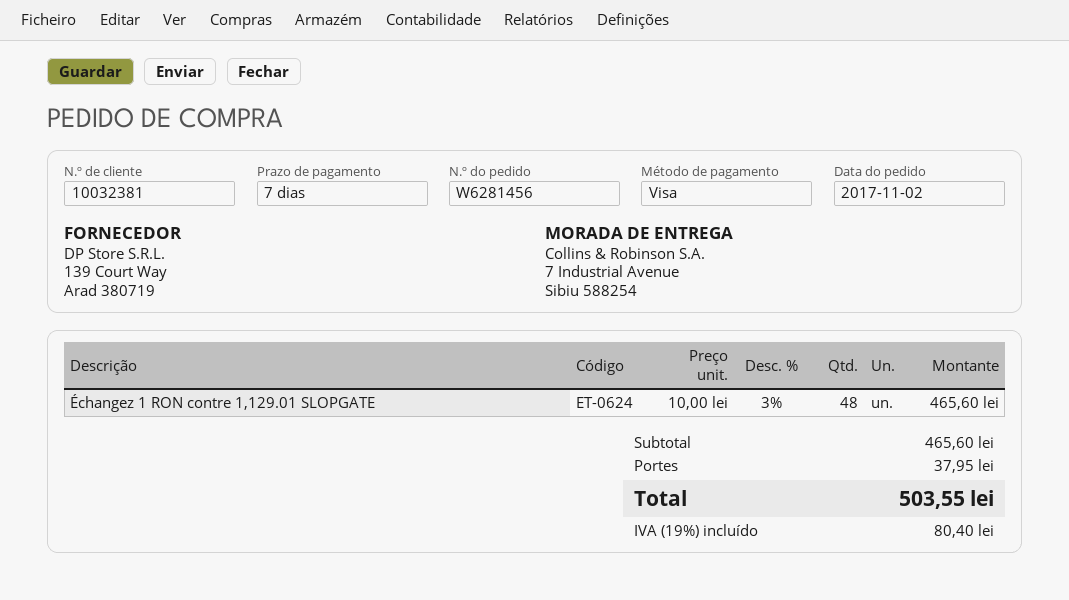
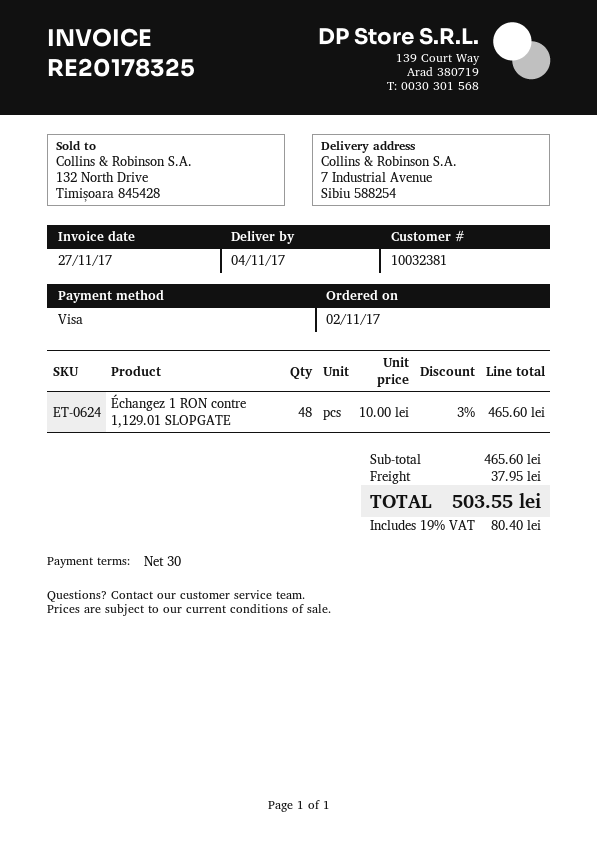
payment terms: 7 days -> 30 days

